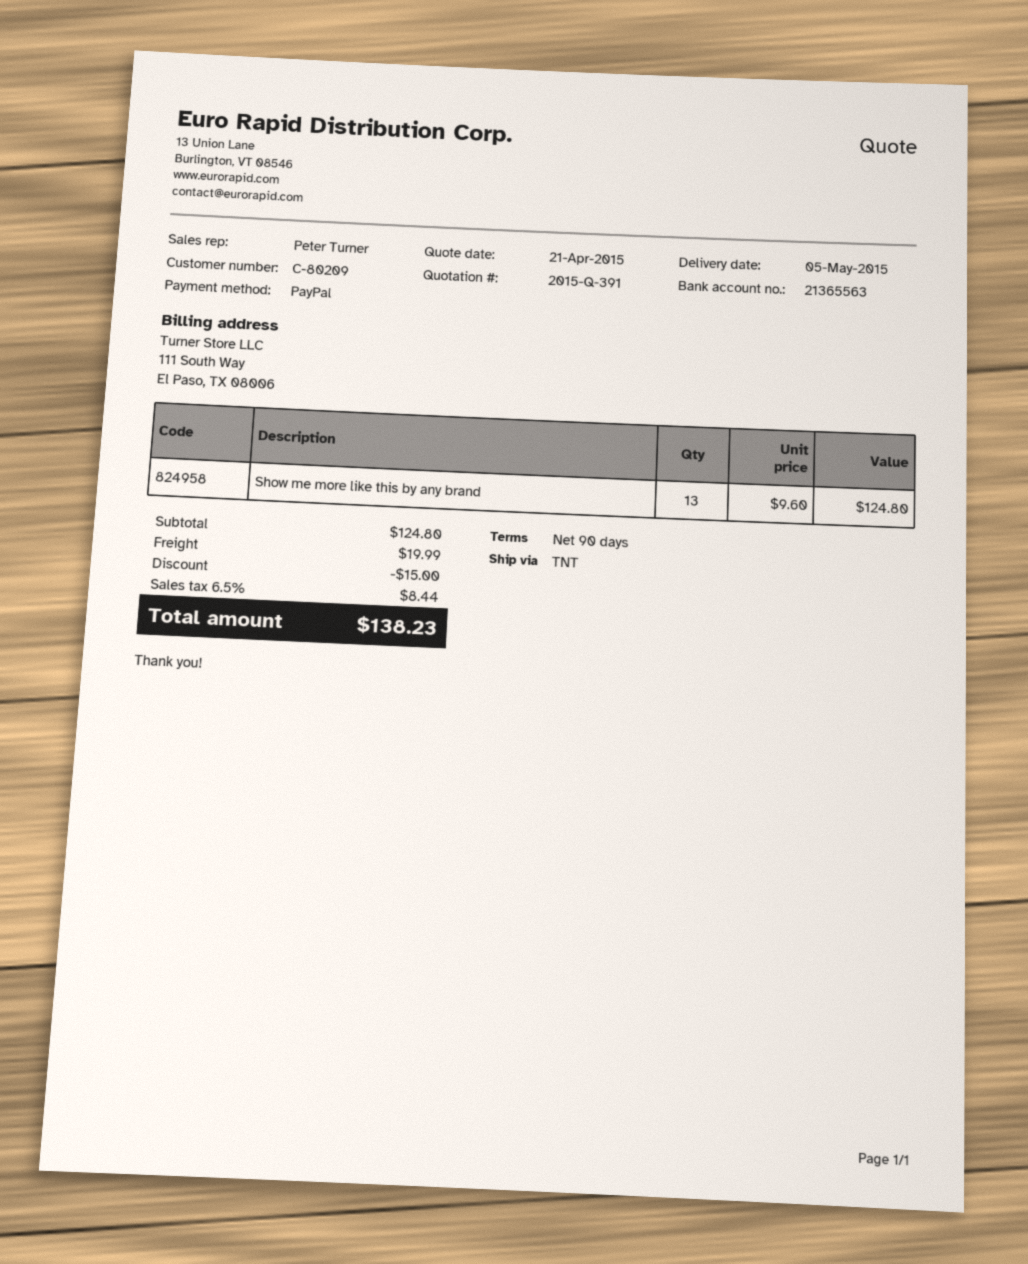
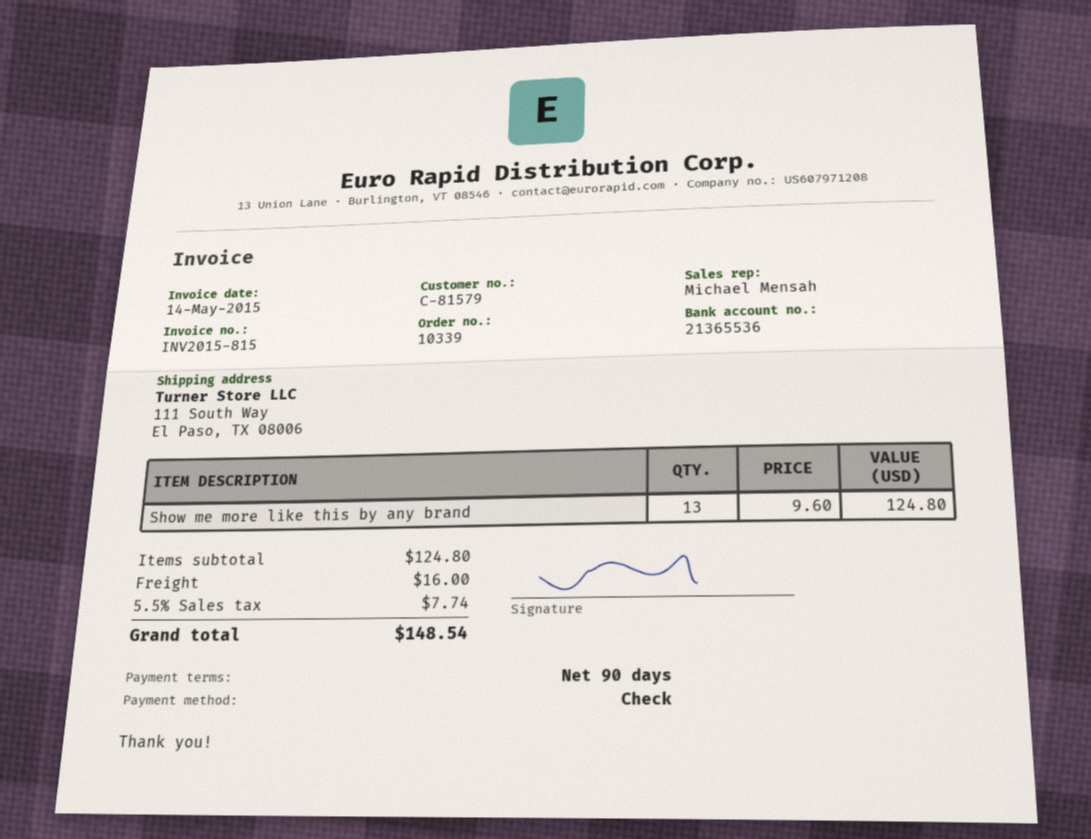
customer number: C-80209 -> C-81579
sales rep: Peter Turner -> Michael Mensah
payment method: PayPal -> cheque
bank account: 21365563 -> 21365536
discount: 15.00 -> none
shipping: 19.99 -> 16.00
tax: 6.5% = 8.44 -> 5.5% = 7.74
total: 138.23 -> 148.54

